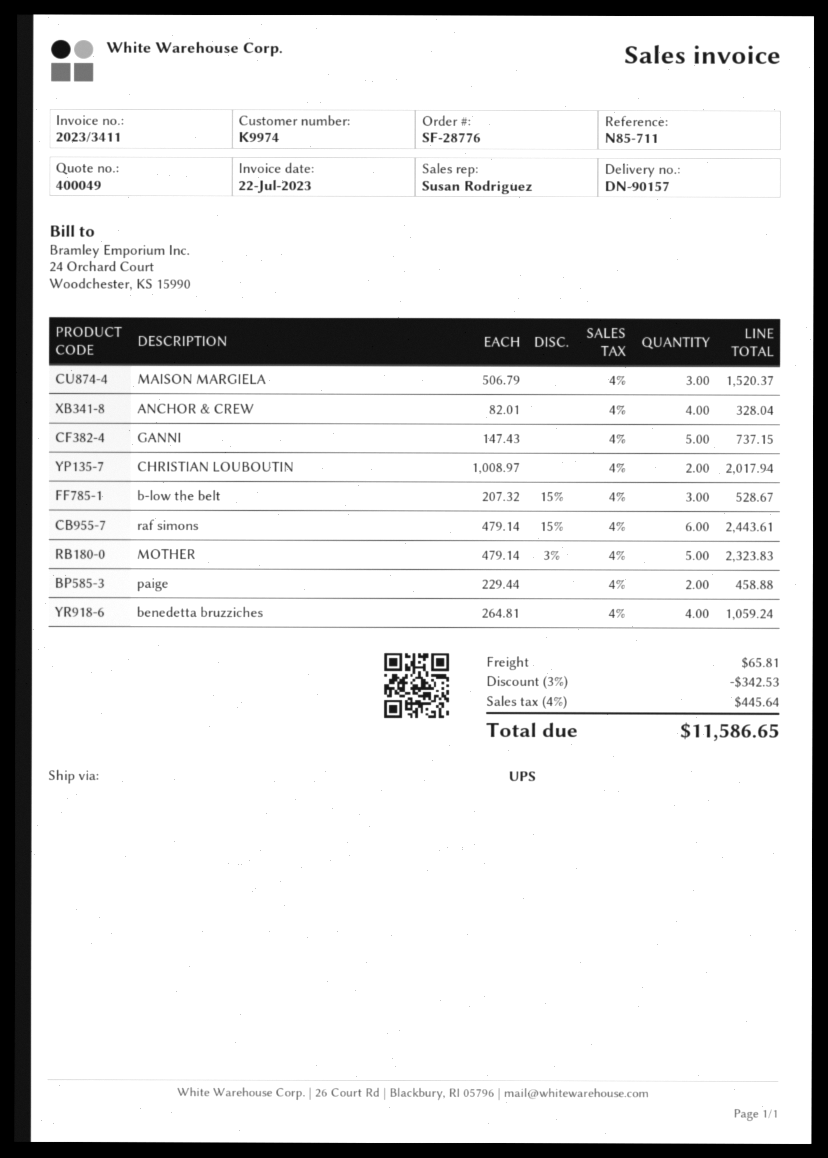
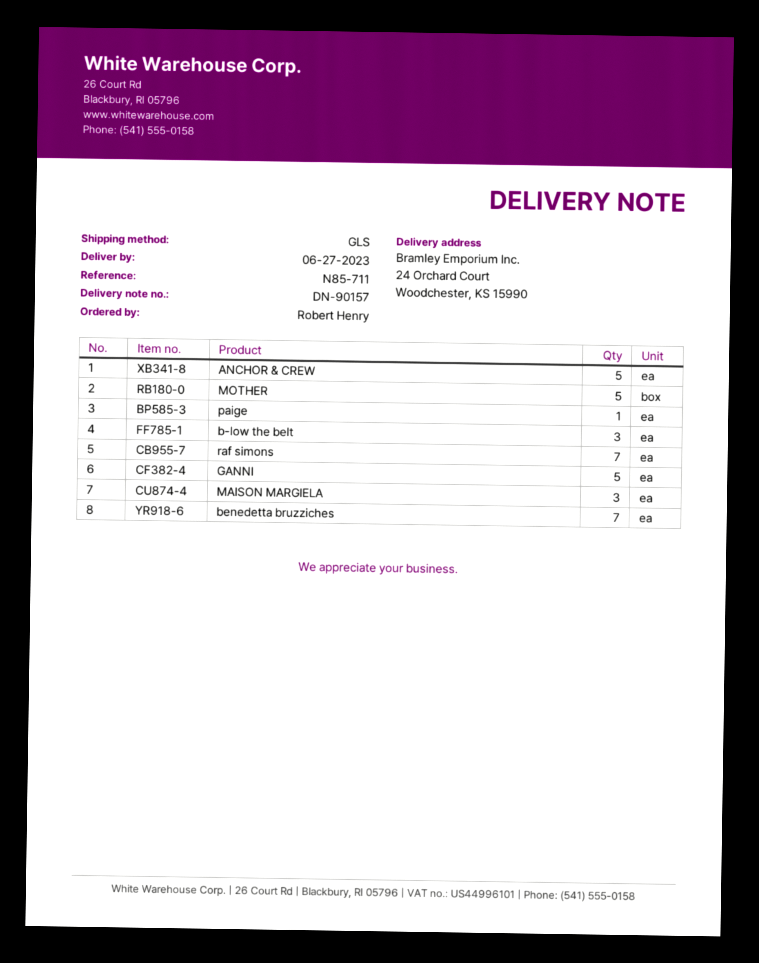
shipping method: UPS -> GLS
ANCHOR & CREW: 4 -> 5
CHRISTIAN LOUBOUTIN: 2 -> none
raf simons: 6 -> 7
paige: 2 -> 1
benedetta bruzziches: 4 -> 7

